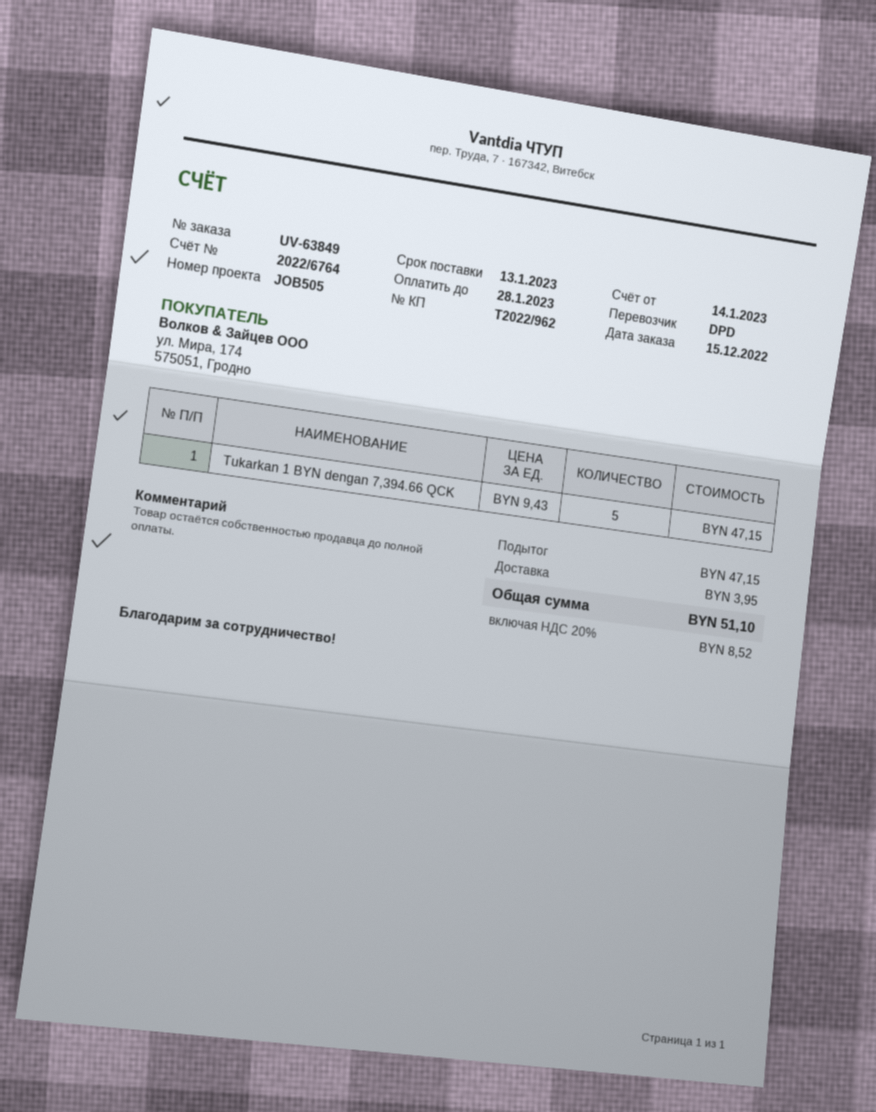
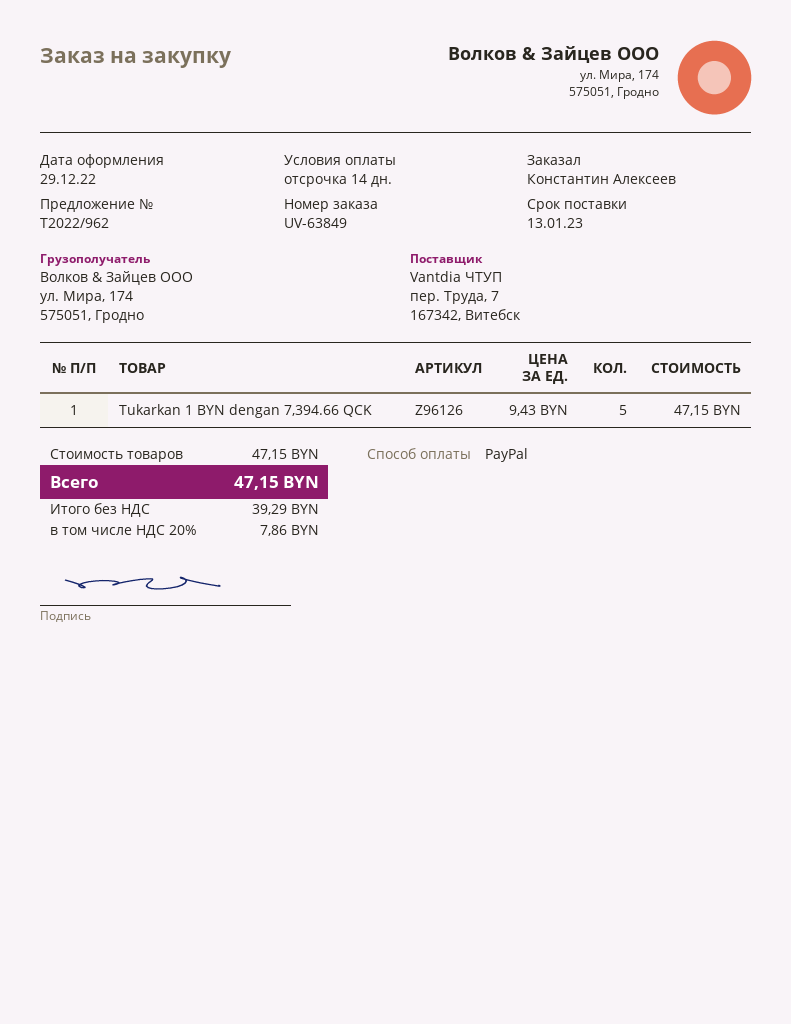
order date: 2022-12-15 -> 2022-12-29
shipping: 3.95 -> none
tax: 20% = 8.52 -> 20% = 7.86
total: 51.10 -> 47.15

